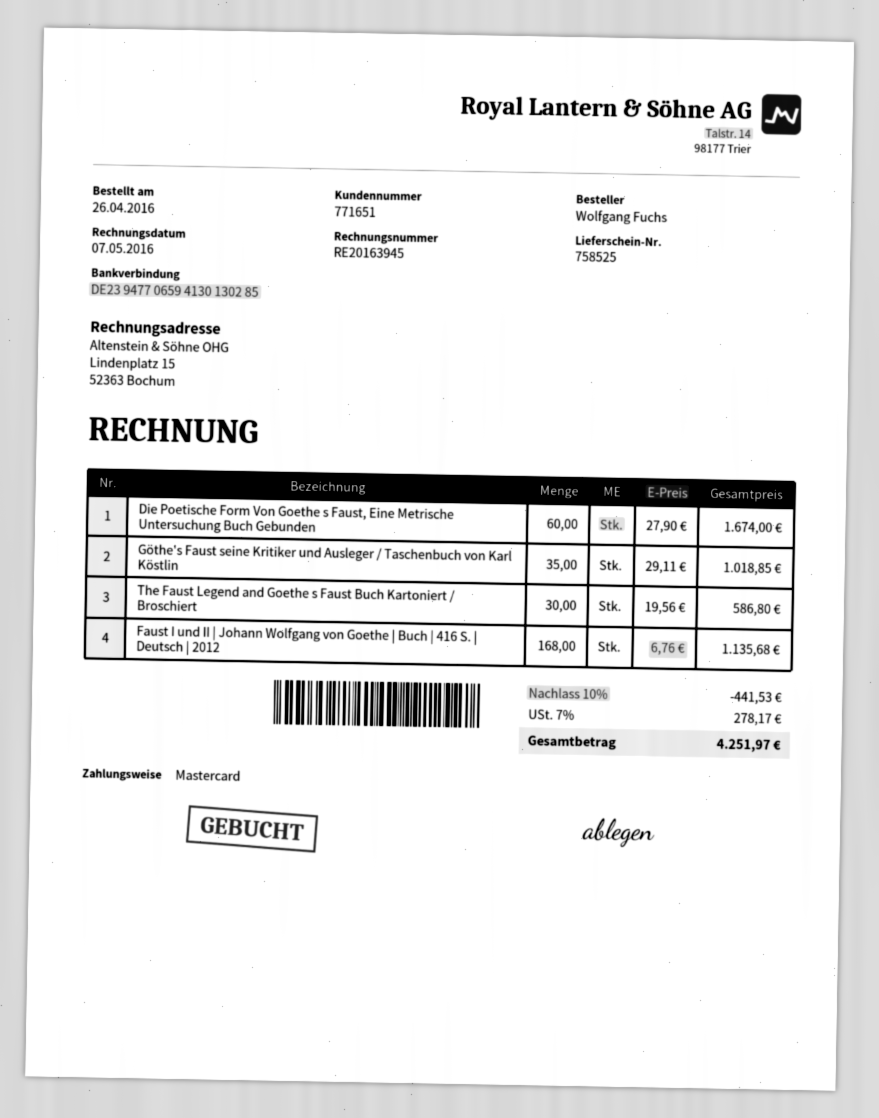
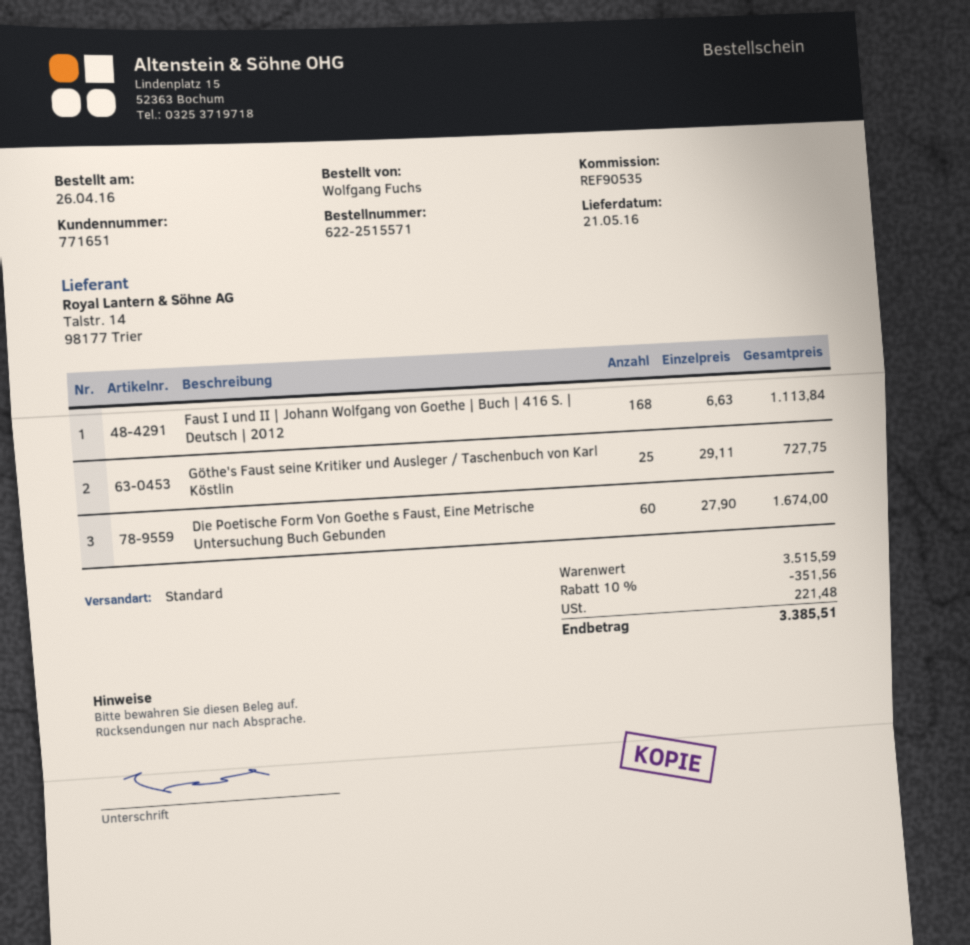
Göthe's Faust seine Kritiker und Ausleger / Taschenbuch von Karl Köstlin: 35 x 29.11 = 1018.85 -> 25 x 29.11 = 727.75
The Faust Legend and Goethe s Faust Buch Kartoniert / Broschiert: 30 x 19.56 = 586.80 -> none
Faust I und II | Johann Wolfgang von Goethe | Buch | 416 S. | Deutsch | 2012: 168 x 6.76 = 1135.68 -> 168 x 6.63 = 1113.84
discount: 10% = 441.53 -> 10% = 351.56
tax: 278.17 -> 221.48
total: 4251.97 -> 3385.51

